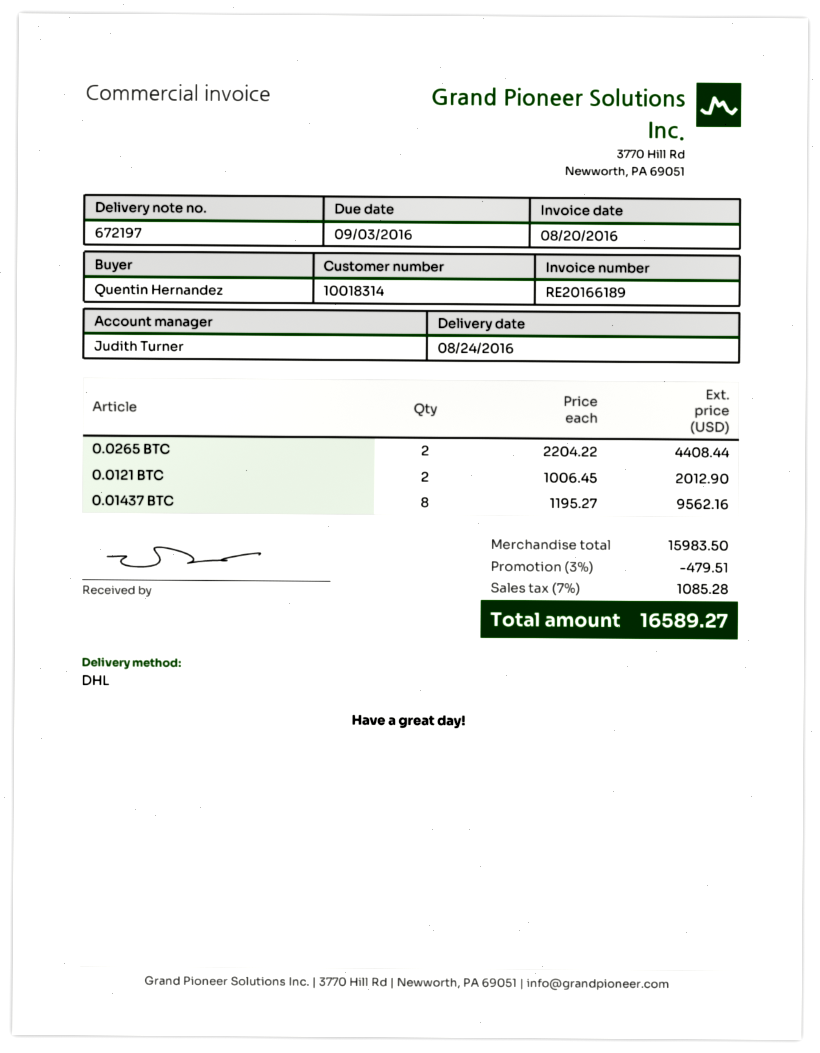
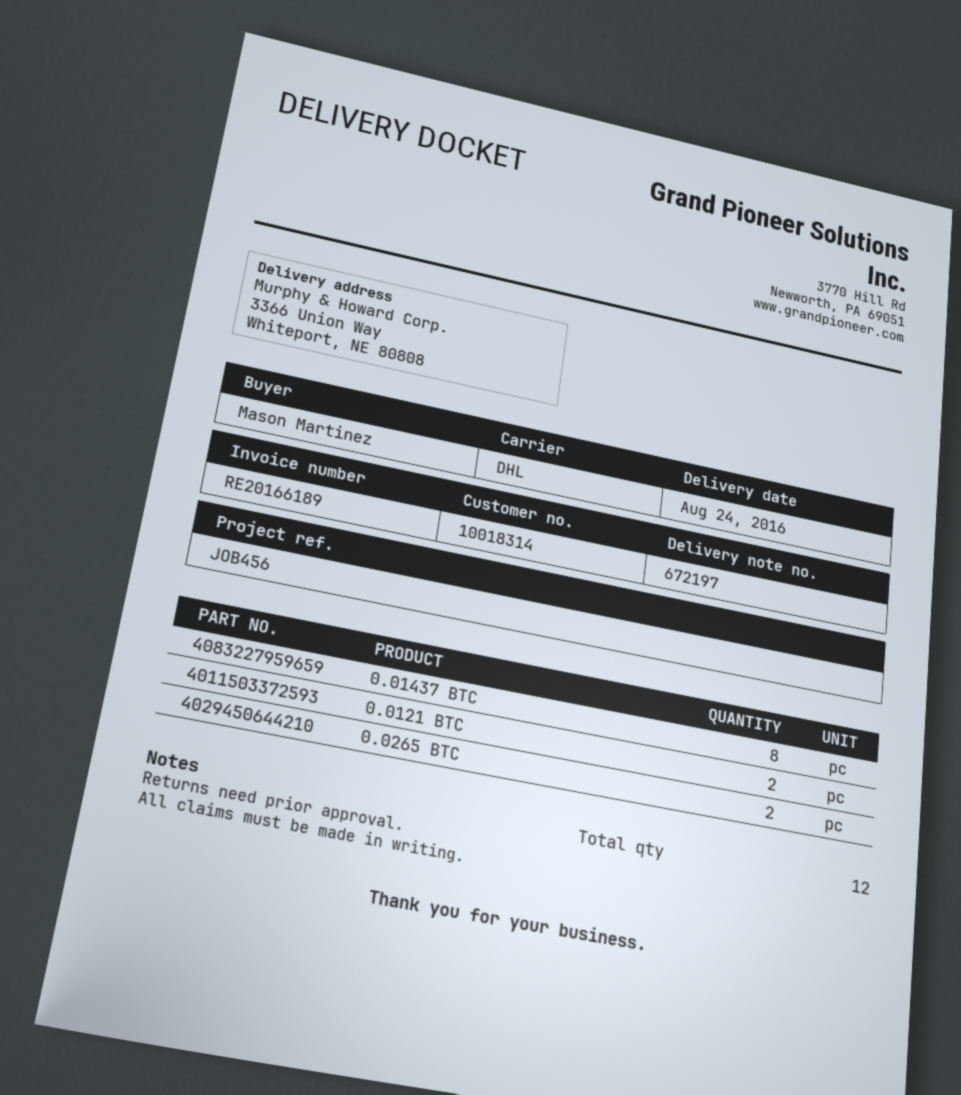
ordered by: Quentin Hernandez -> Mason Martinez

